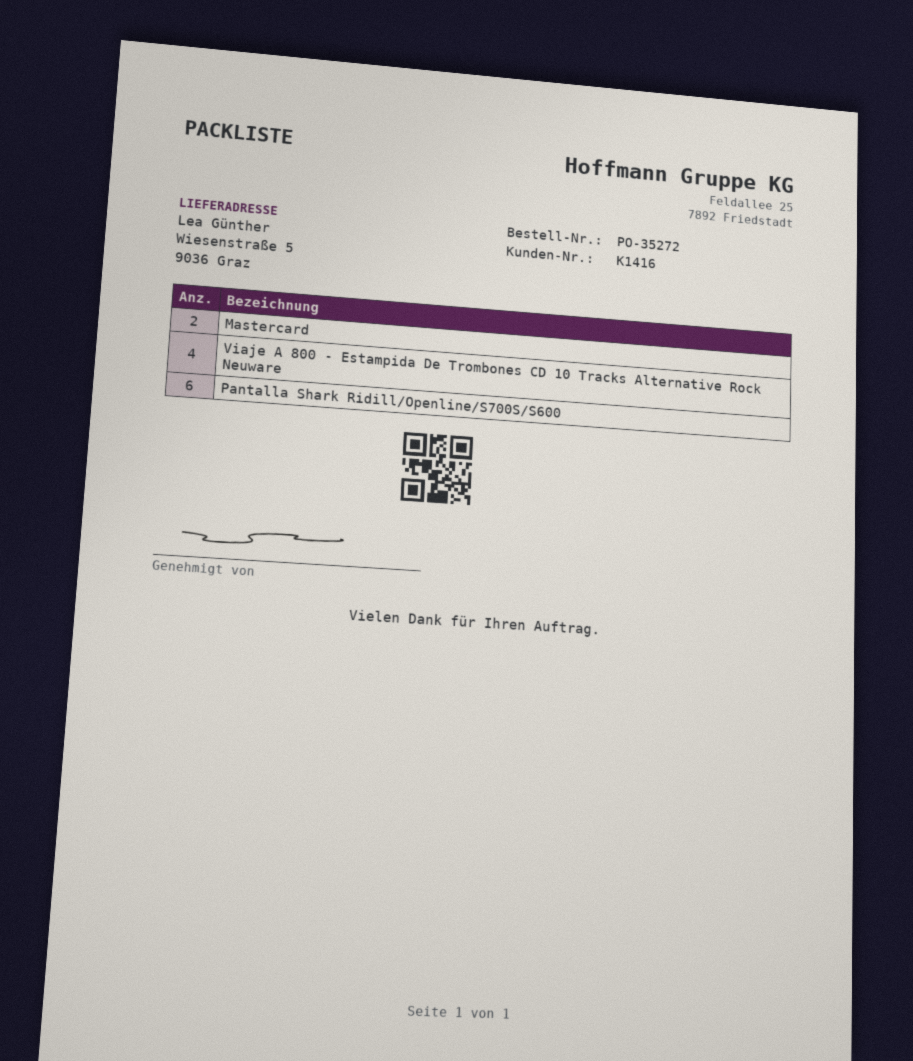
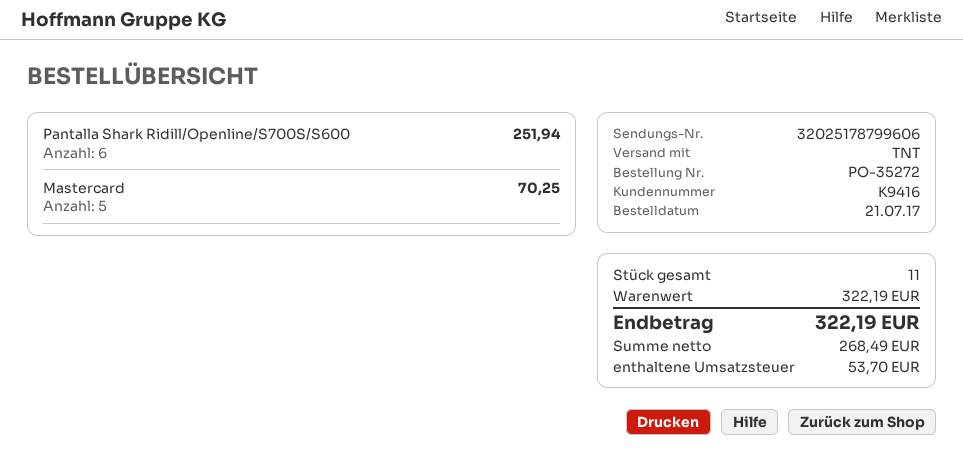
customer number: K1416 -> K9416
Mastercard: 2 -> 5
Viaje A 800 - Estampida De Trombones CD 10 Tracks Alternative Rock Neuware: 4 -> none

